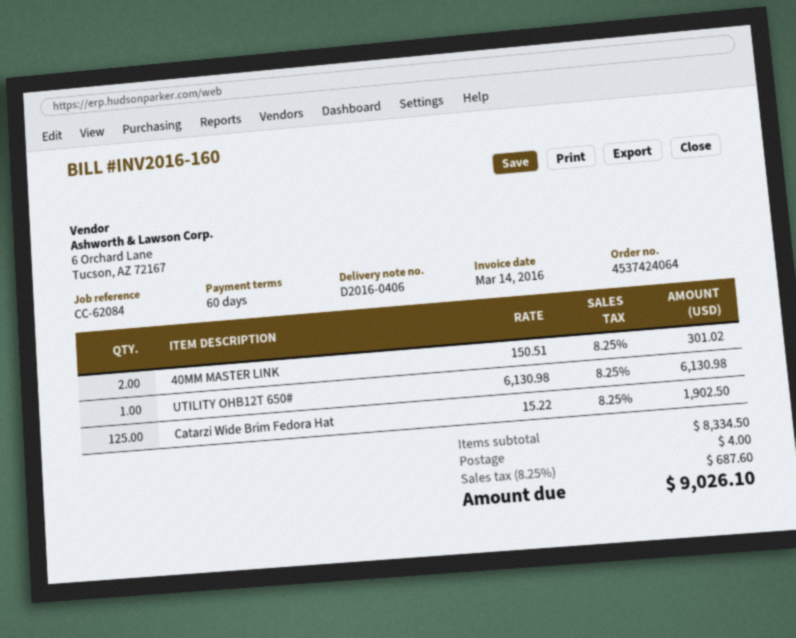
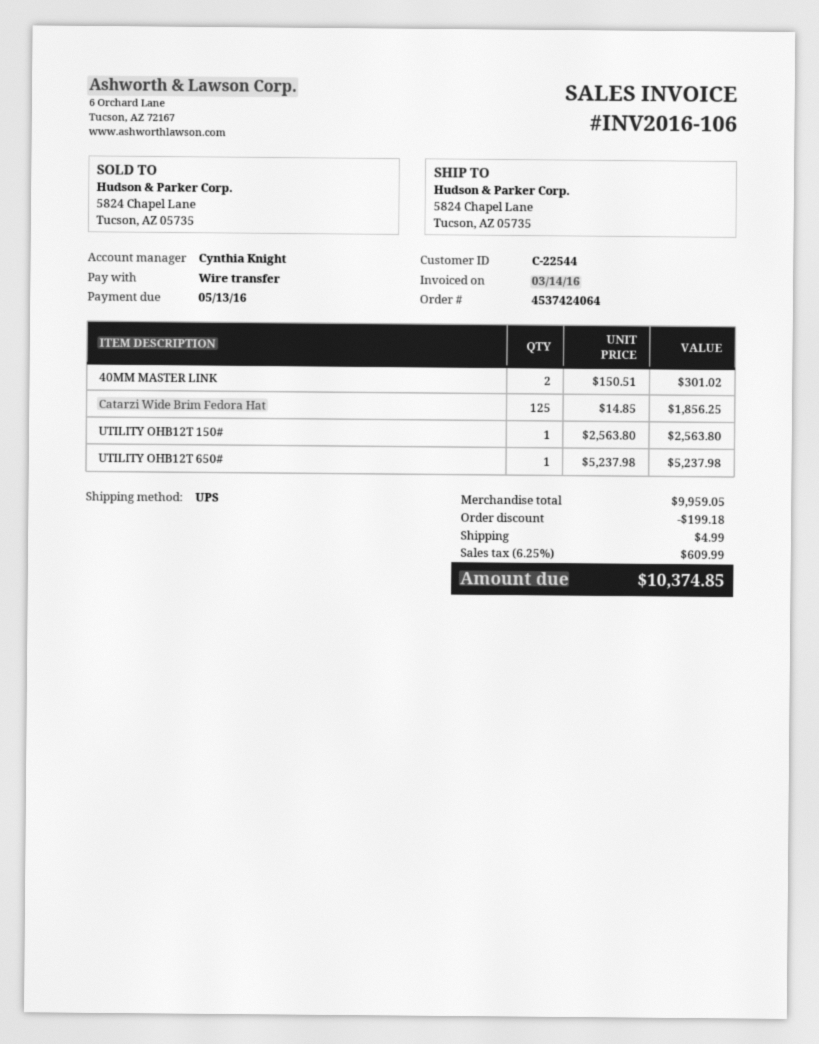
invoice number: INV2016-160 -> INV2016-106
UTILITY OHB12T 650#: 1 x 6130.98 = 6130.98 -> 1 x 5237.98 = 5237.98
Catarzi Wide Brim Fedora Hat: 125 x 15.22 = 1902.50 -> 125 x 14.85 = 1856.25
UTILITY OHB12T 150#: none -> 1 x 2563.80 = 2563.80
subtotal: 8334.50 -> 9959.05
discount: none -> 199.18
shipping: 4.00 -> 4.99
tax: 8.25% = 687.60 -> 6.25% = 609.99
total: 9026.10 -> 10374.85

